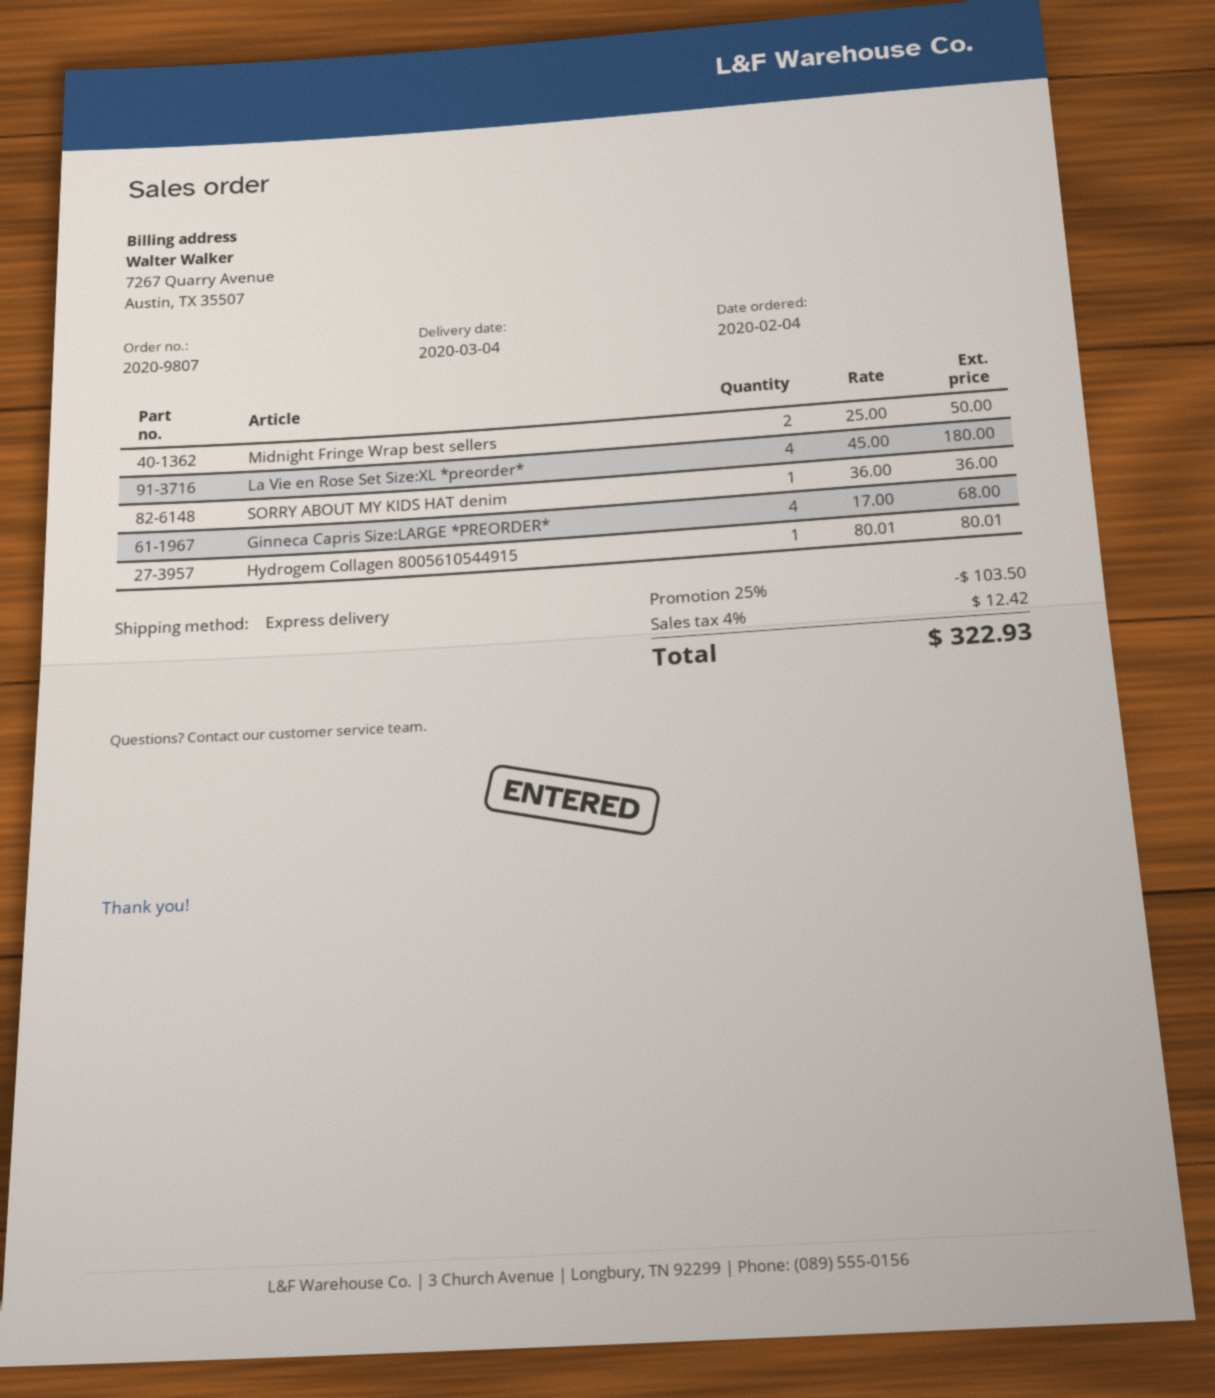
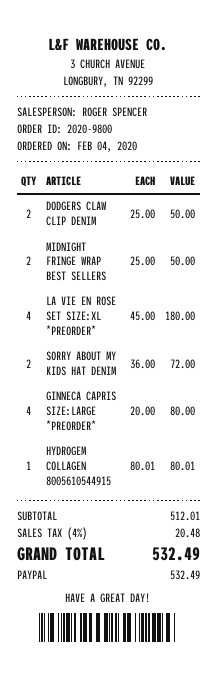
order number: 2020-9807 -> 2020-9800
SORRY ABOUT MY KIDS HAT denim: 1 x 36.00 = 36.00 -> 2 x 36.00 = 72.00
Ginneca Capris Size:LARGE *PREORDER*: 4 x 17.00 = 68.00 -> 4 x 20.00 = 80.00
DODGERS CLAW CLIP DENIM: none -> 2 x 25.00 = 50.00
discount: 25% = 103.50 -> none
tax: 4% = 12.42 -> 4% = 20.48
total: 322.93 -> 532.49

